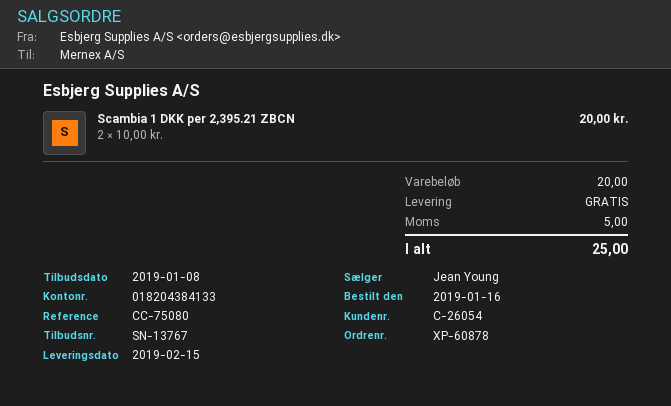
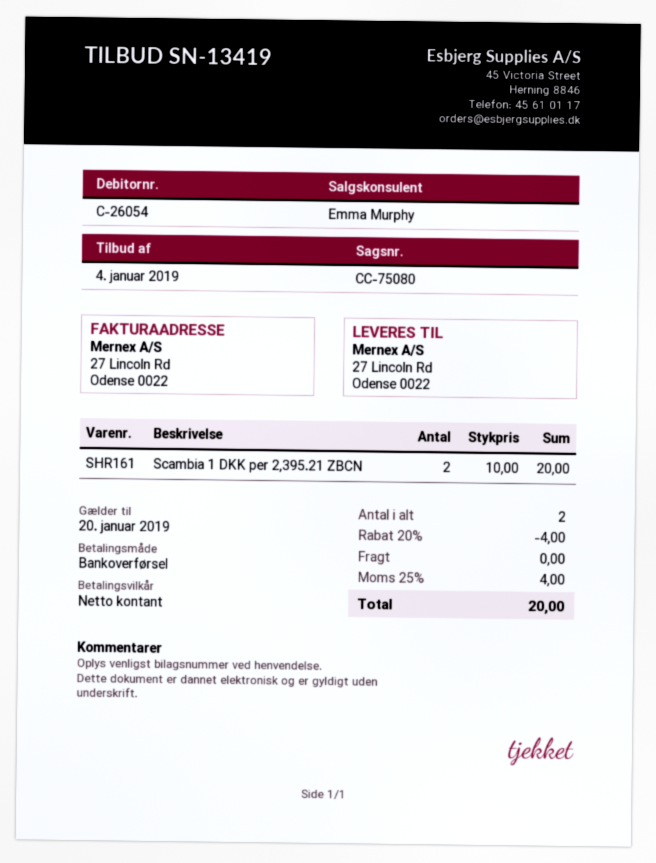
quote number: SN-13767 -> SN-13419
quote date: 2019-01-08 -> 2019-01-04
sales rep: Jean Young -> Emma Murphy
discount: none -> 20% = 4.00
tax: 5.00 -> 4.00
total: 25.00 -> 20.00

